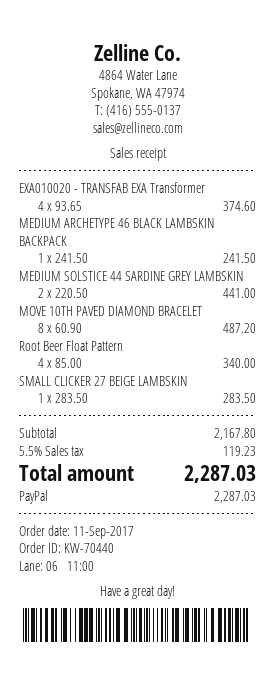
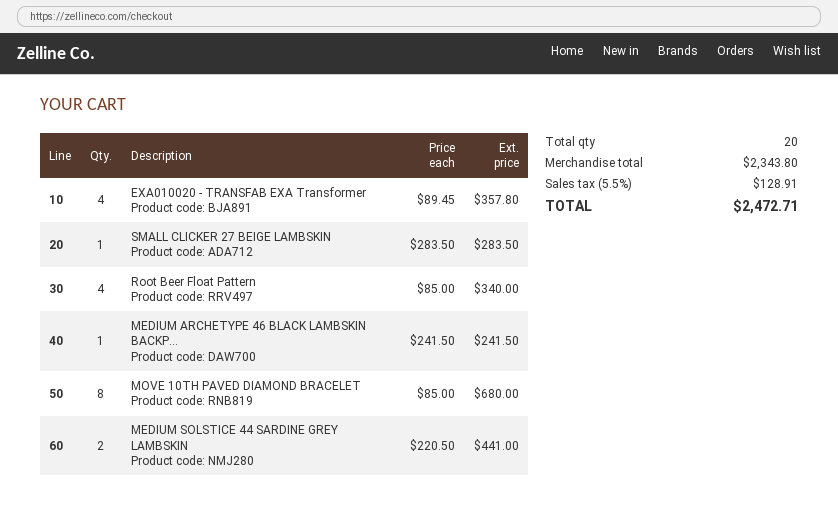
EXA010020 - TRANSFAB EXA Transformer: 4 x 93.65 = 374.60 -> 4 x 89.45 = 357.80
MOVE 10TH PAVED DIAMOND BRACELET: 8 x 60.90 = 487.20 -> 8 x 85.00 = 680.00
subtotal: 2167.80 -> 2343.80
tax: 5.5% = 119.23 -> 5.5% = 128.91
total: 2287.03 -> 2472.71

